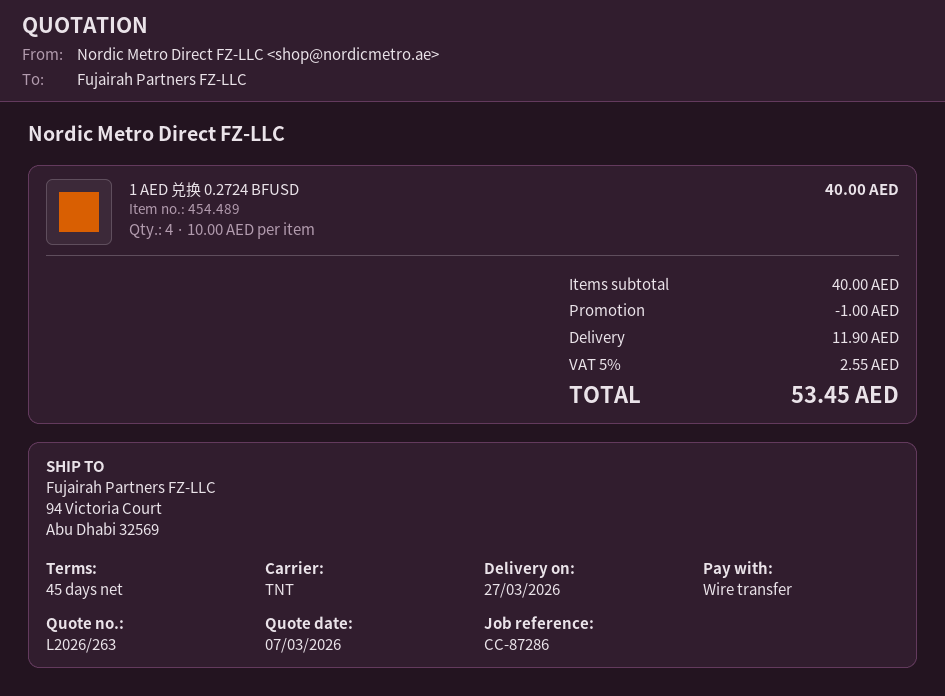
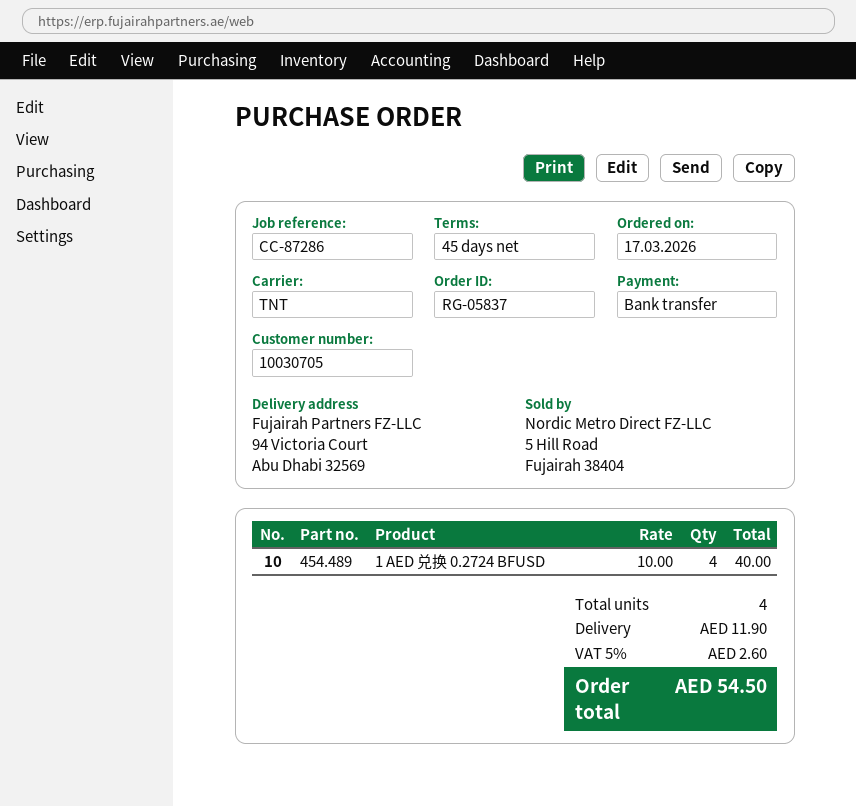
discount: 1.00 -> none
tax: 5% = 2.55 -> 5% = 2.60
total: 53.45 -> 54.50

